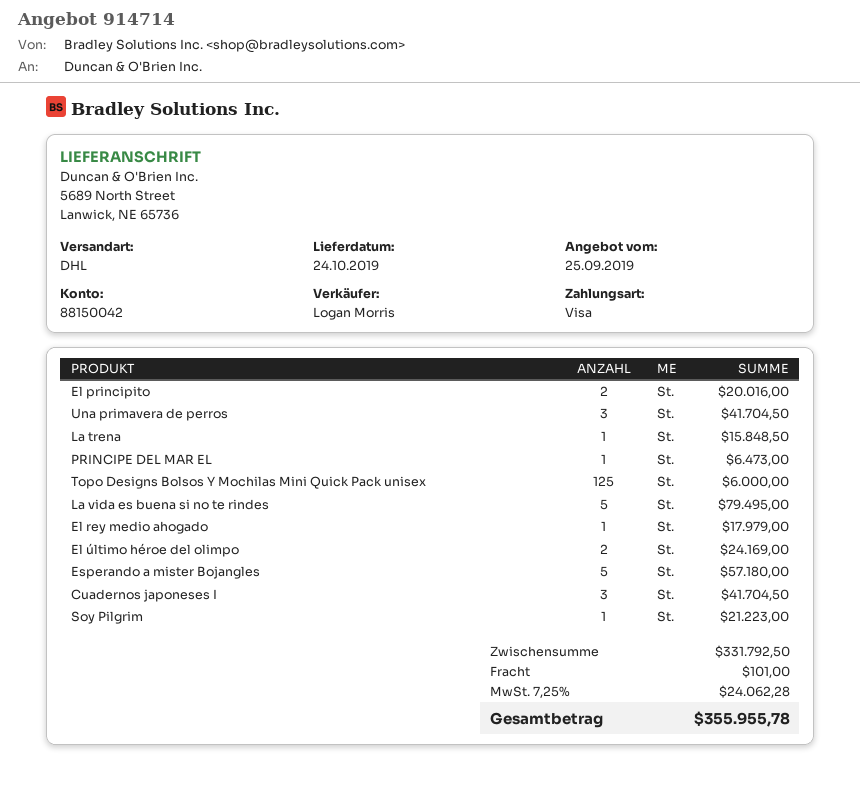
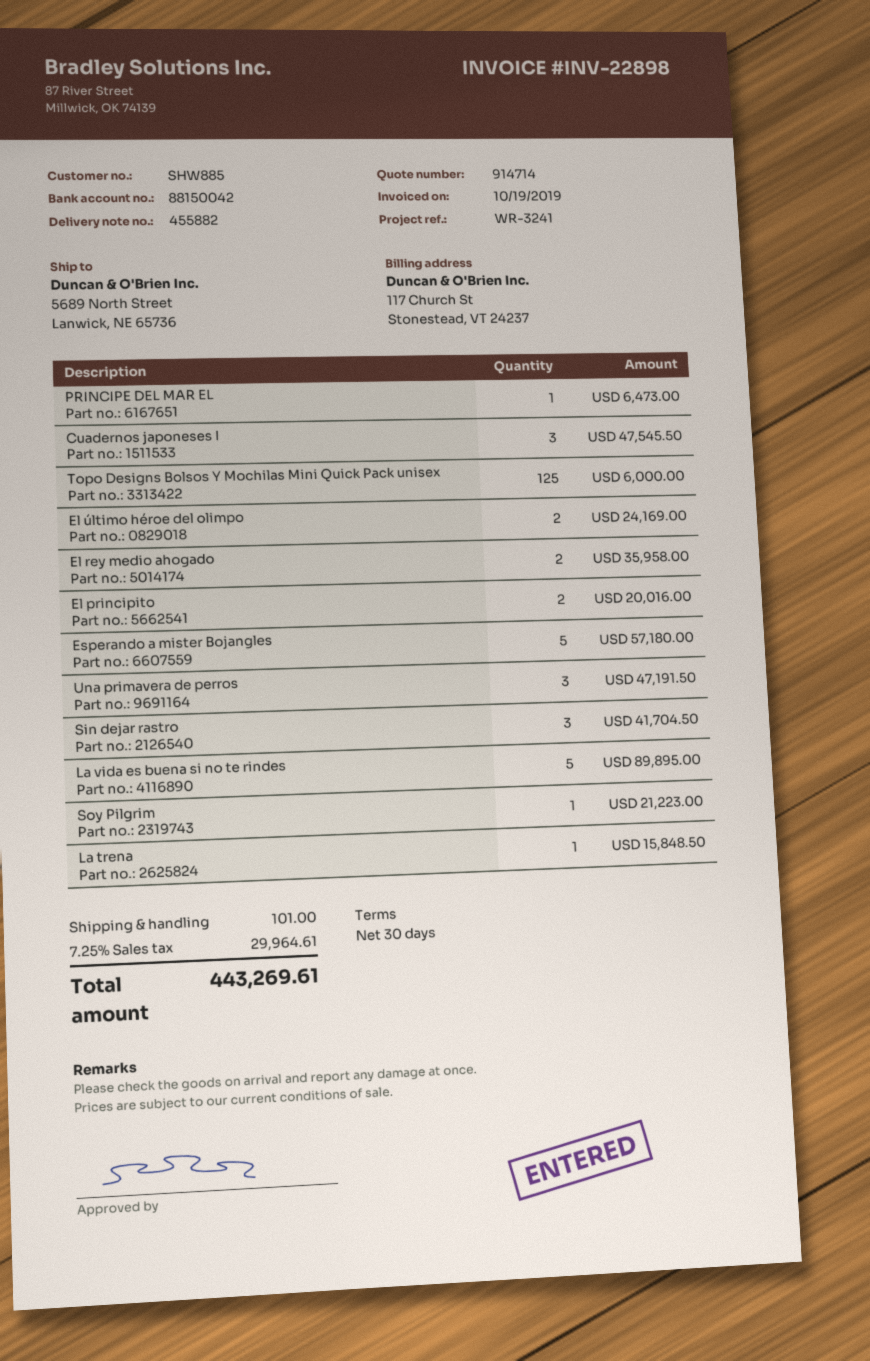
Una primavera de perros: 3 for 41704.50 -> 3 for 47191.50
La vida es buena si no te rindes: 5 for 79495.00 -> 5 for 89895.00
El rey medio ahogado: 1 for 17979.00 -> 2 for 35958.00
Cuadernos japoneses I: 3 for 41704.50 -> 3 for 47545.50
Sin dejar rastro: none -> 3 for 41704.50
tax: 7.25% = 24062.28 -> 7.25% = 29964.61
total: 355955.78 -> 443269.61

